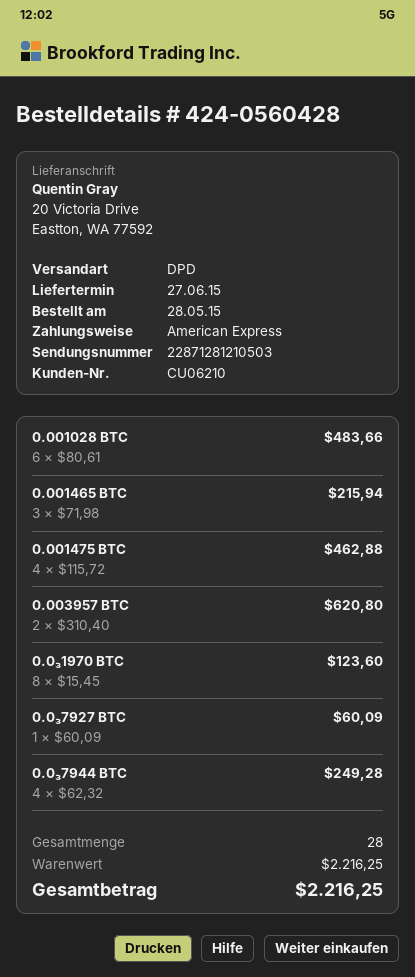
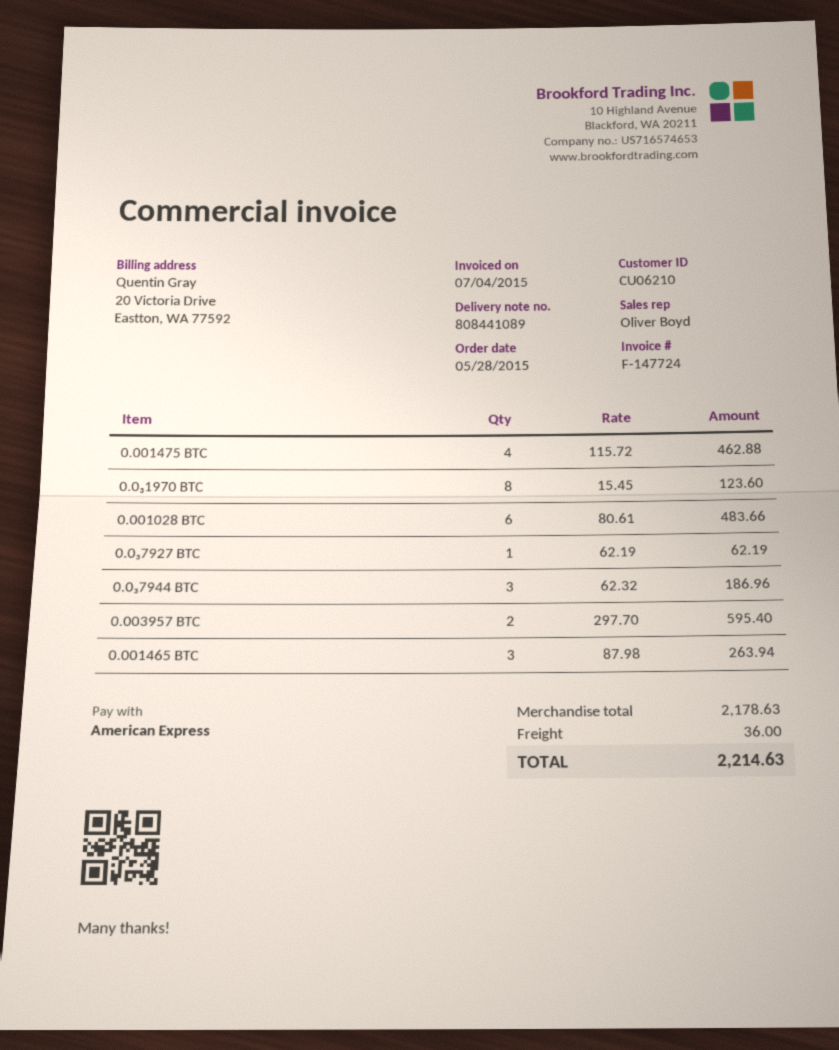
0.001465 BTC: 3 x 71.98 = 215.94 -> 3 x 87.98 = 263.94
0.003957 BTC: 2 x 310.40 = 620.80 -> 2 x 297.70 = 595.40
0.0₃7927 BTC: 1 x 60.09 = 60.09 -> 1 x 62.19 = 62.19
0.0₃7944 BTC: 4 x 62.32 = 249.28 -> 3 x 62.32 = 186.96
subtotal: 2216.25 -> 2178.63
shipping: none -> 36.00
total: 2216.25 -> 2214.63

